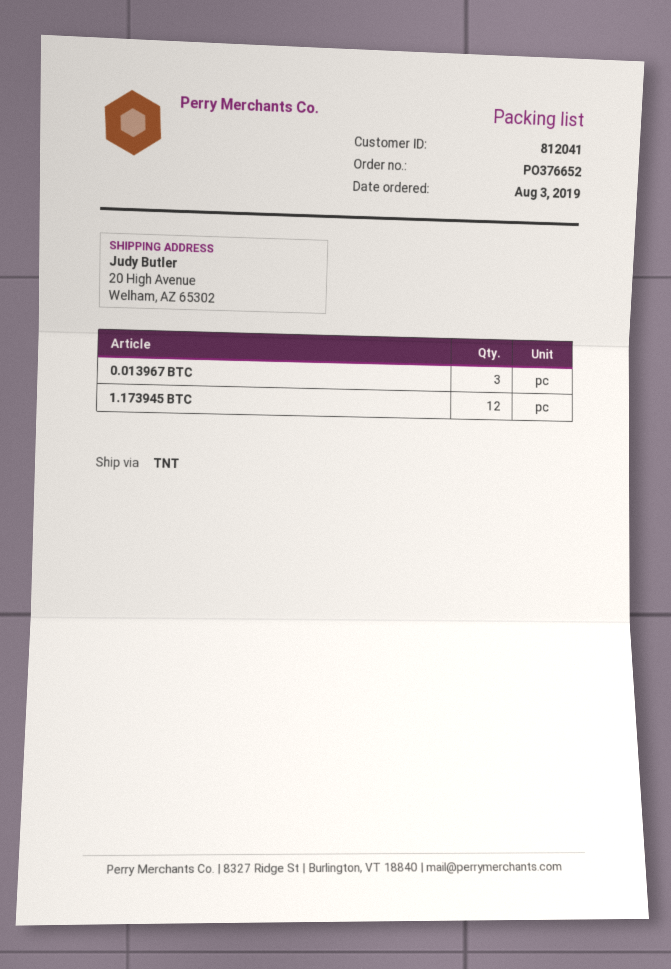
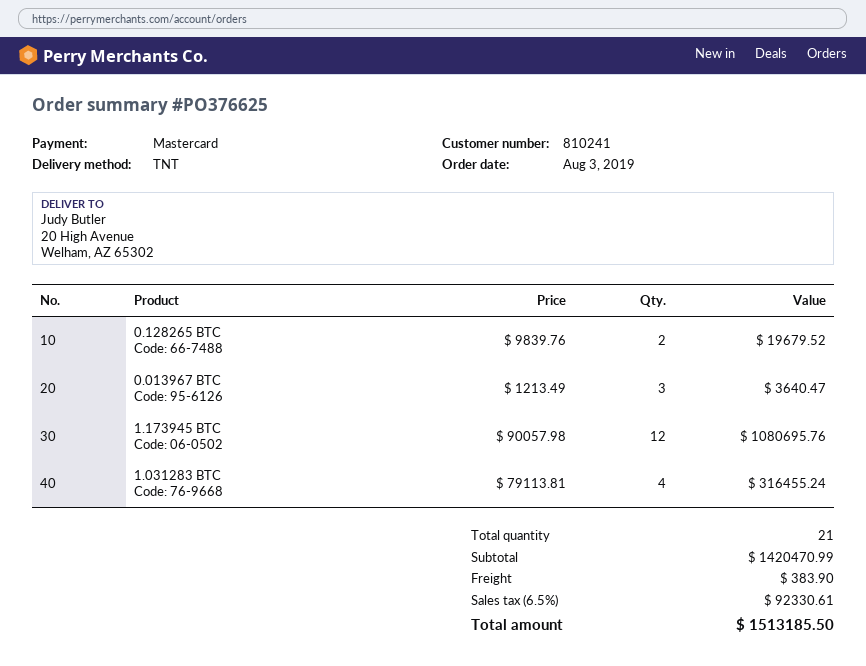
order number: PO376652 -> PO376625
customer number: 812041 -> 810241
0.128265 BTC: none -> 2
1.031283 BTC: none -> 4

